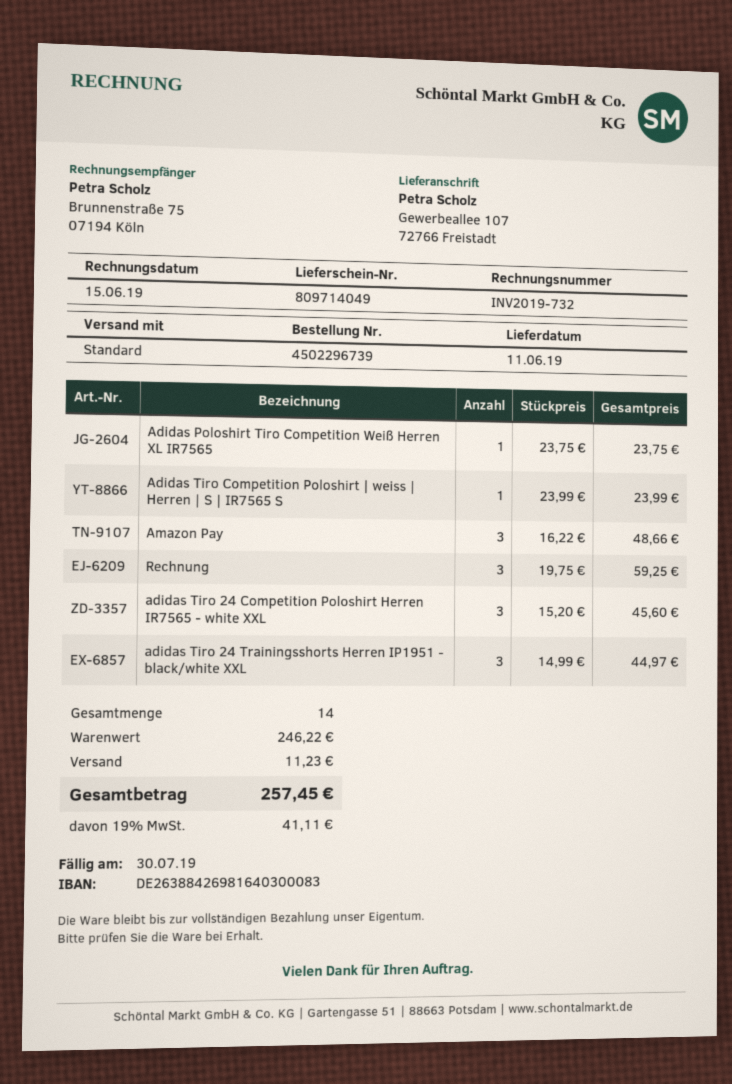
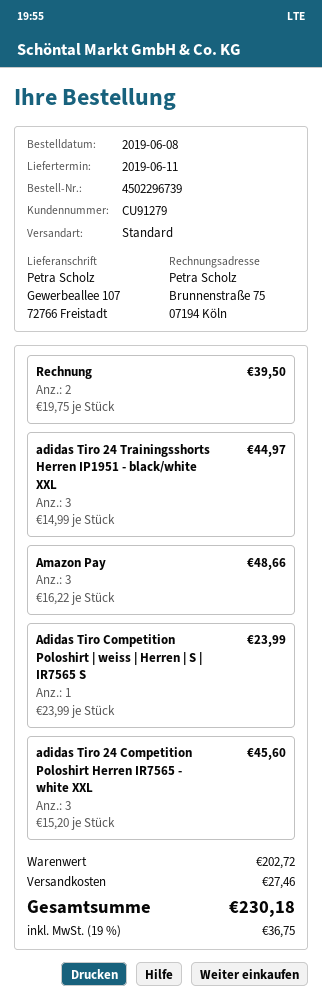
Adidas Poloshirt Tiro Competition Weiß Herren XL IR7565: 1 x 23.75 = 23.75 -> none
Rechnung: 3 x 19.75 = 59.25 -> 2 x 19.75 = 39.50
subtotal: 246.22 -> 202.72
shipping: 11.23 -> 27.46
tax: 19% = 41.11 -> 19% = 36.75
total: 257.45 -> 230.18

